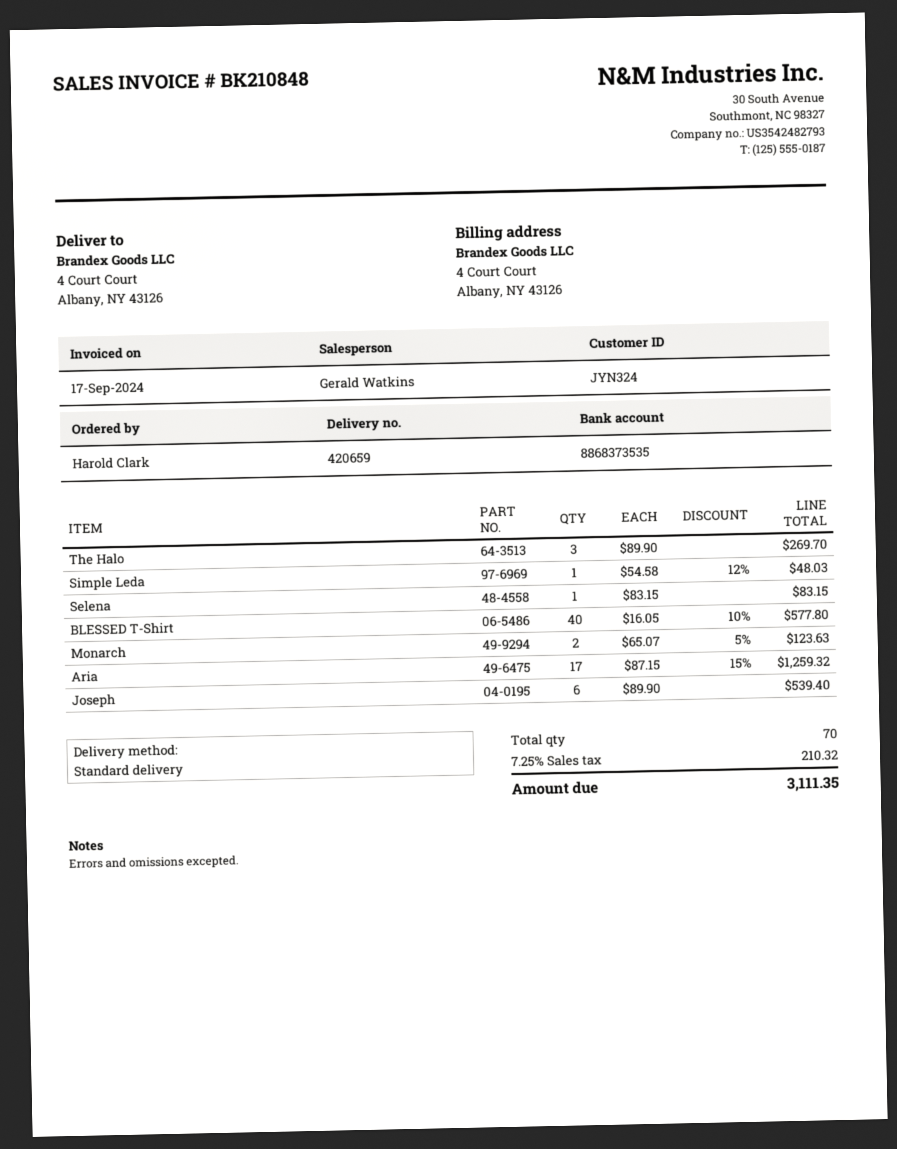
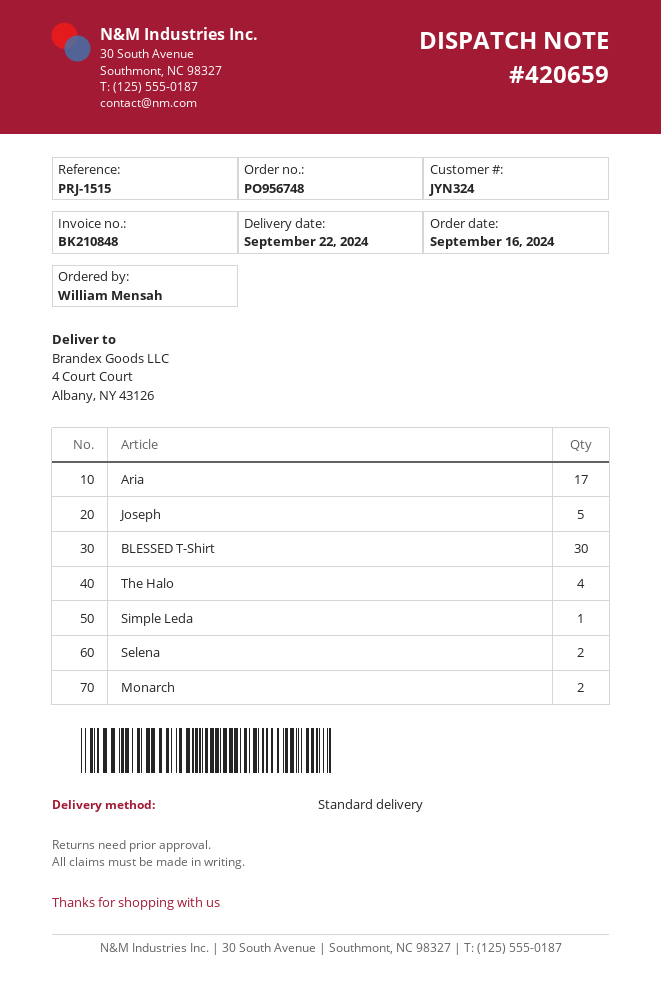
ordered by: Harold Clark -> William Mensah
The Halo: 3 -> 4
Selena: 1 -> 2
BLESSED T-Shirt: 40 -> 30
Joseph: 6 -> 5

